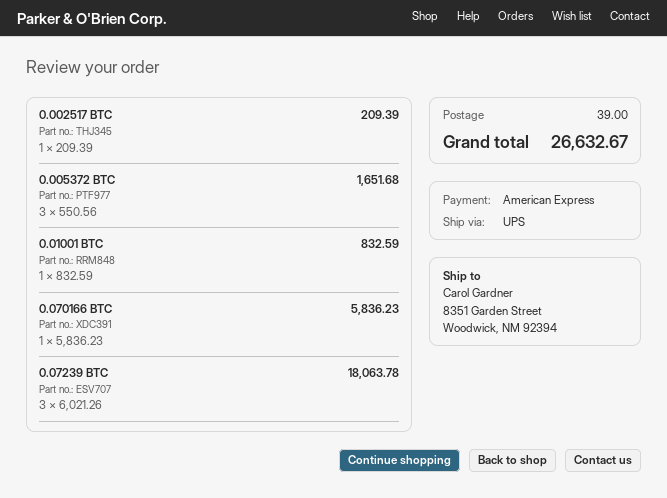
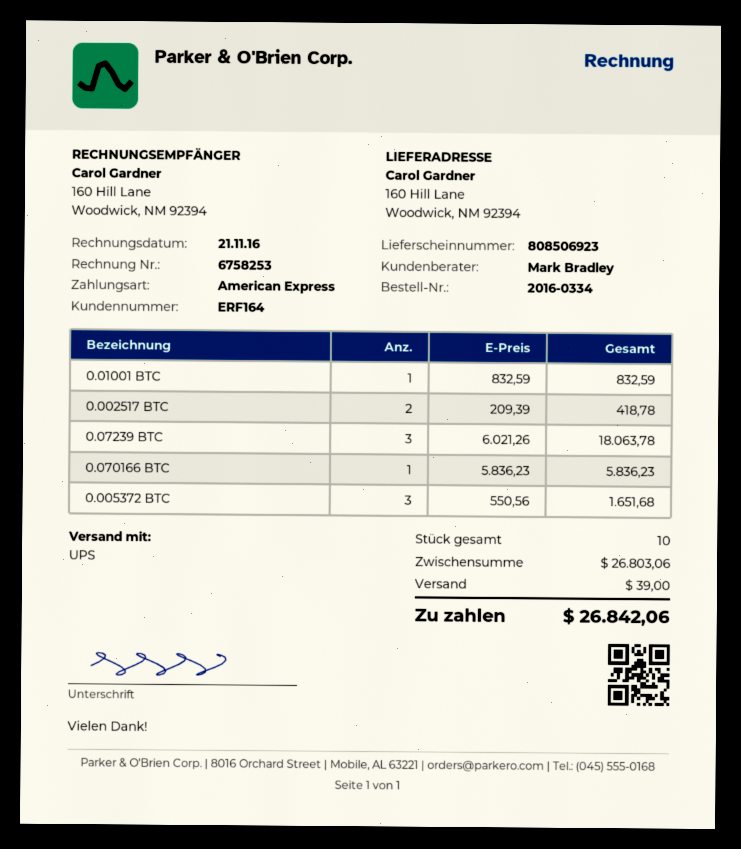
ship to: 8351 Garden Street, Woodwick, NM 92394 -> 160 Hill Lane, Woodwick, NM 92394
0.002517 BTC: 1 x 209.39 = 209.39 -> 2 x 209.39 = 418.78
total: 26632.67 -> 26842.06

